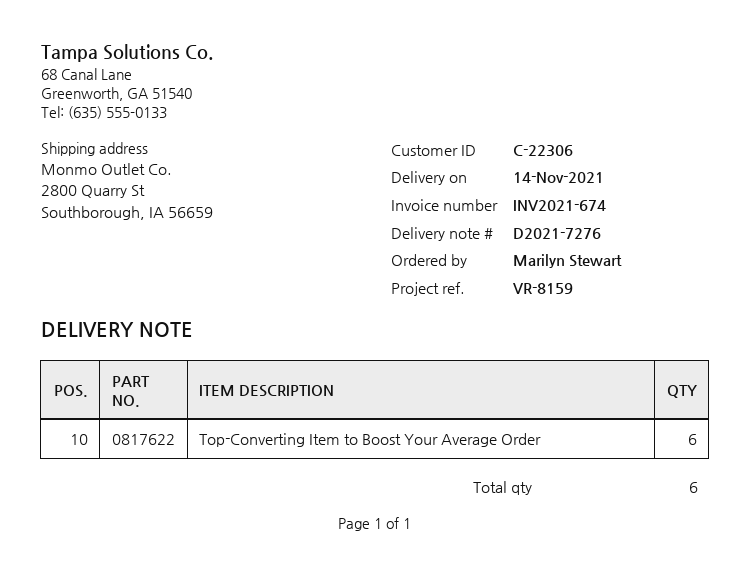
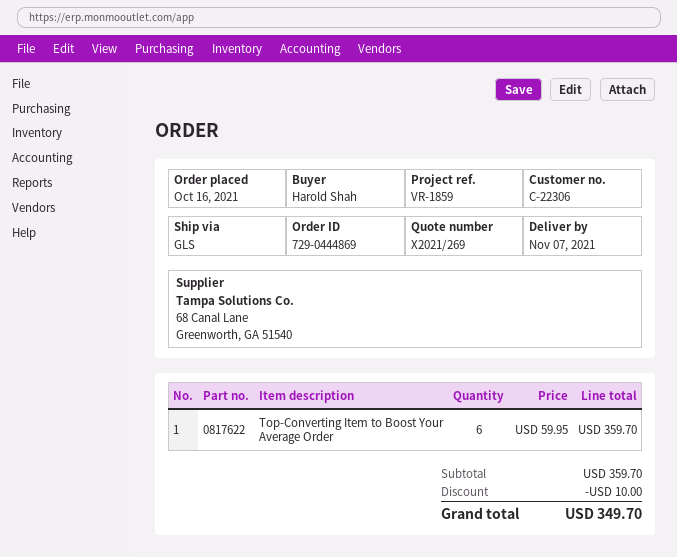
delivery date: 2021-11-14 -> 2021-11-07
reference: VR-8159 -> VR-1859
ordered by: Marilyn Stewart -> Harold Shah

